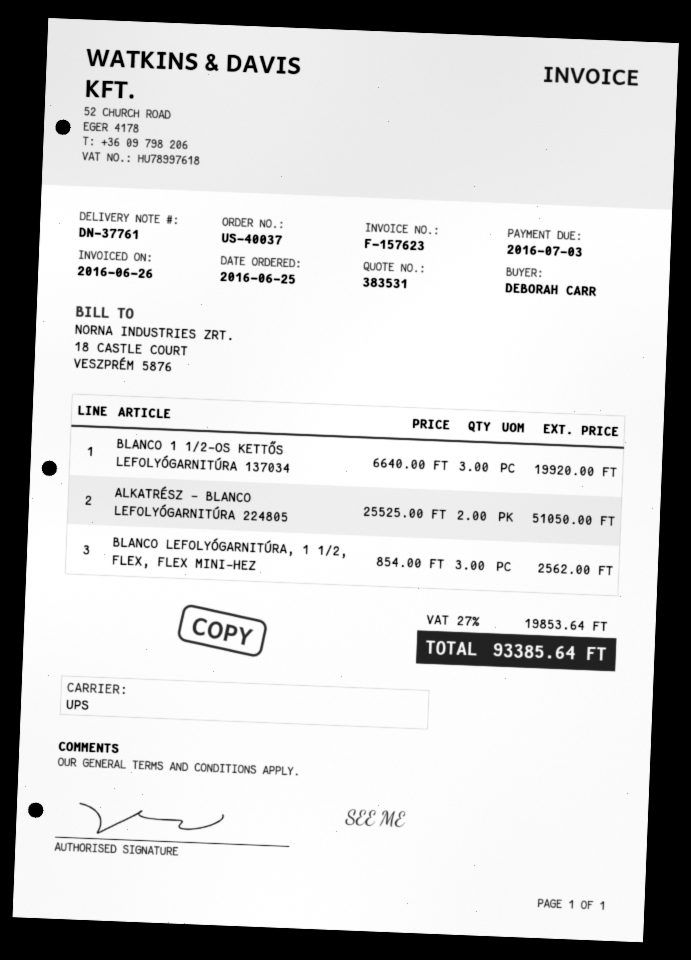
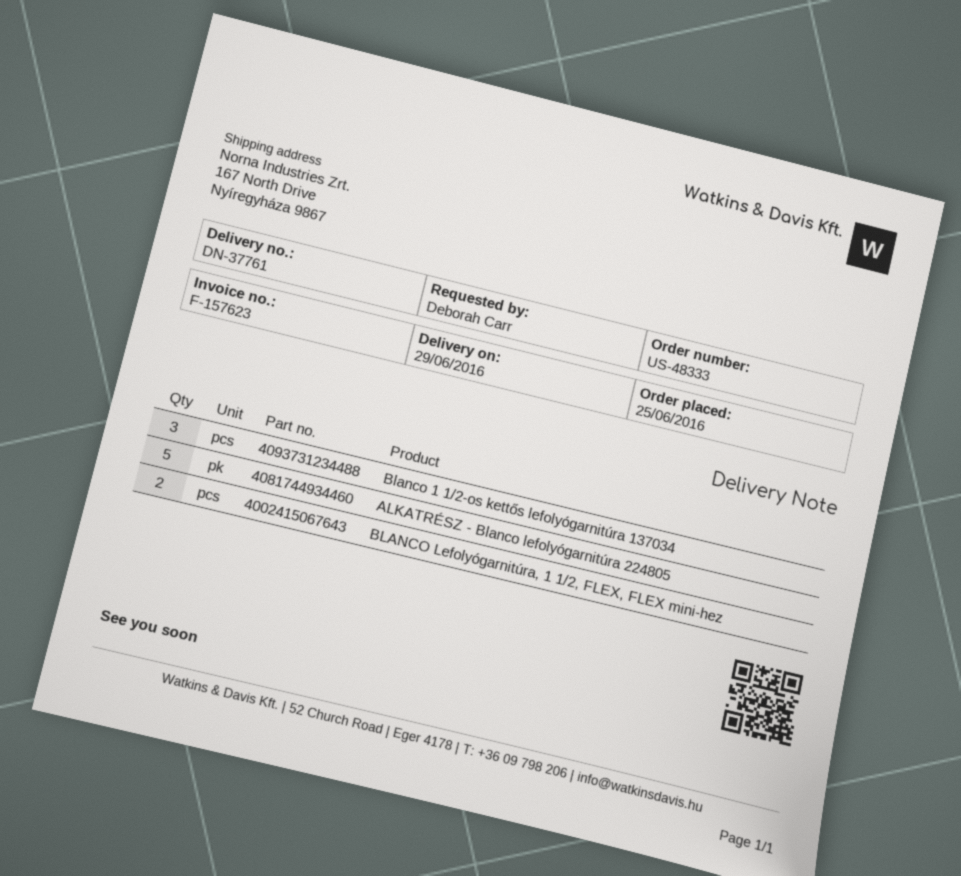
order number: US-40037 -> US-48333
ALKATRÉSZ - BLANCO LEFOLYÓGARNITÚRA 224805: 2 -> 5
BLANCO LEFOLYÓGARNITÚRA, 1 1/2, FLEX, FLEX MINI-HEZ: 3 -> 2

